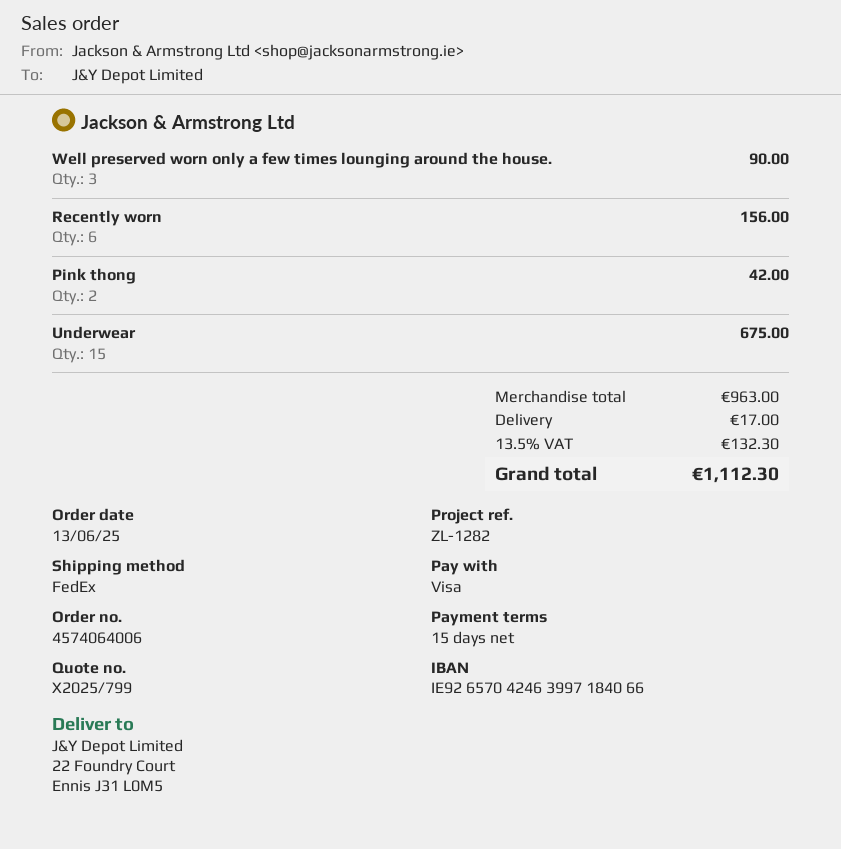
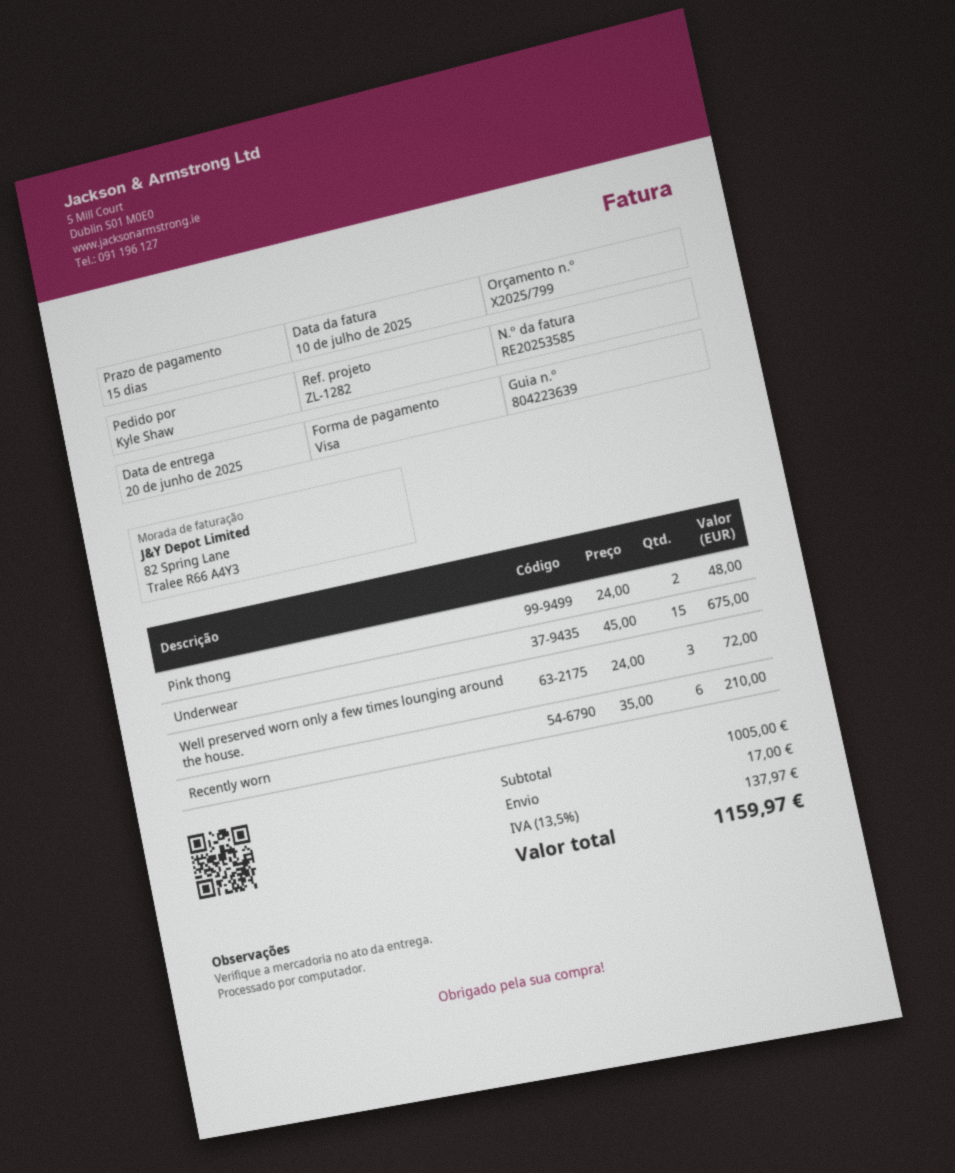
Well preserved worn only a few times lounging around the house.: 3 for 90.00 -> 3 for 72.00
Recently worn: 6 for 156.00 -> 6 for 210.00
Pink thong: 2 for 42.00 -> 2 for 48.00
subtotal: 963.00 -> 1005.00
tax: 13.5% = 132.30 -> 13.5% = 137.97
total: 1112.30 -> 1159.97

